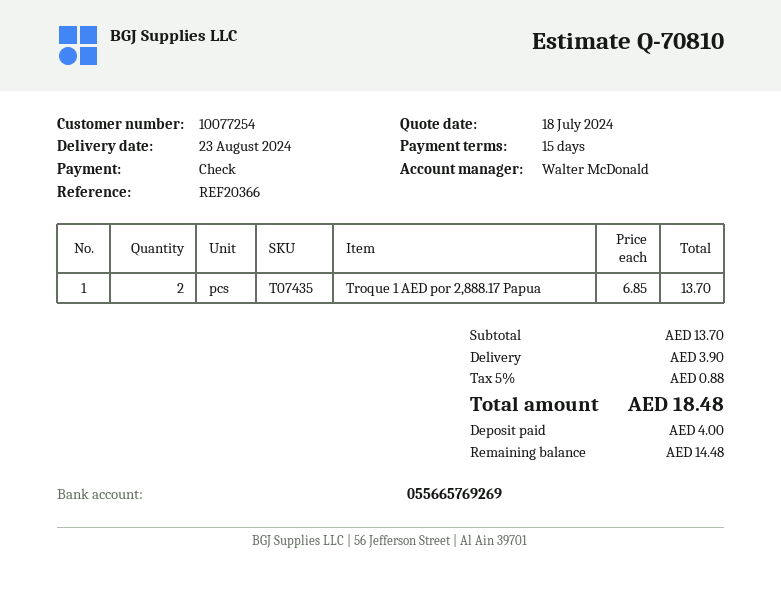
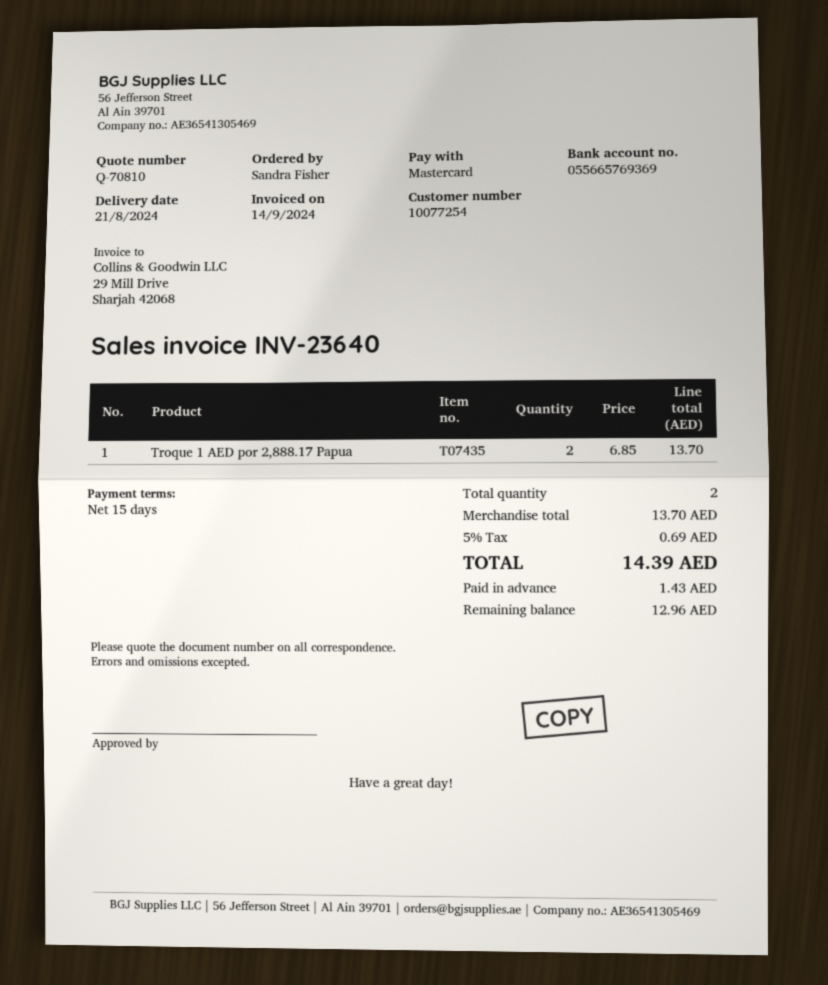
delivery date: 2024-08-23 -> 2024-08-21
payment method: cheque -> Mastercard
bank account: 055665769269 -> 055665769369
shipping: 3.90 -> none
tax: 5% = 0.88 -> 5% = 0.69
total: 18.48 -> 14.39
deposit: 4.00 -> 1.43
balance: 14.48 -> 12.96

